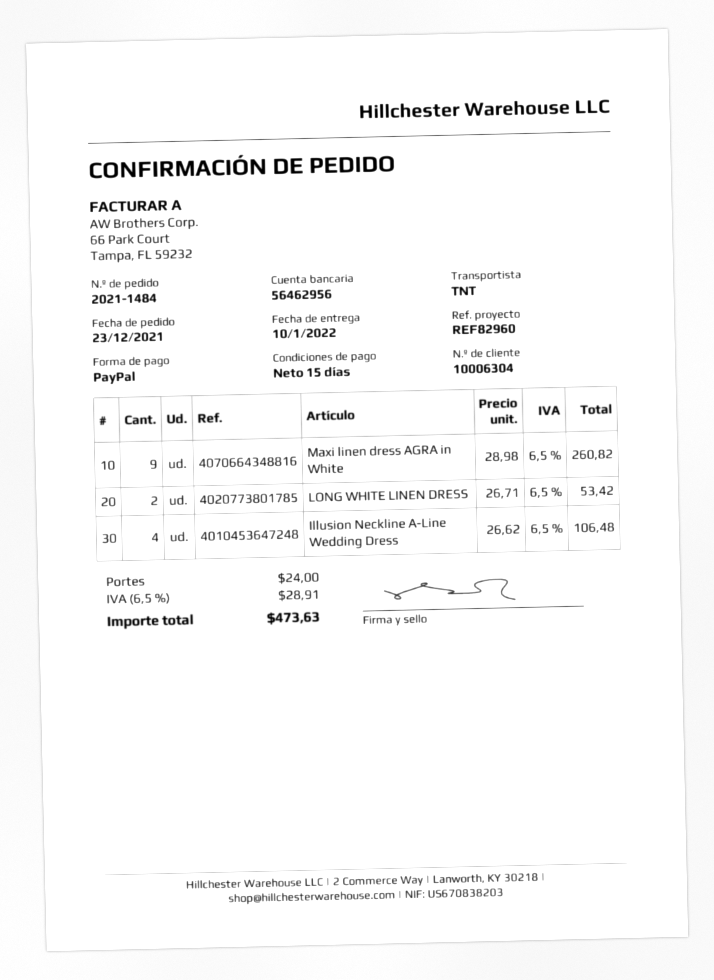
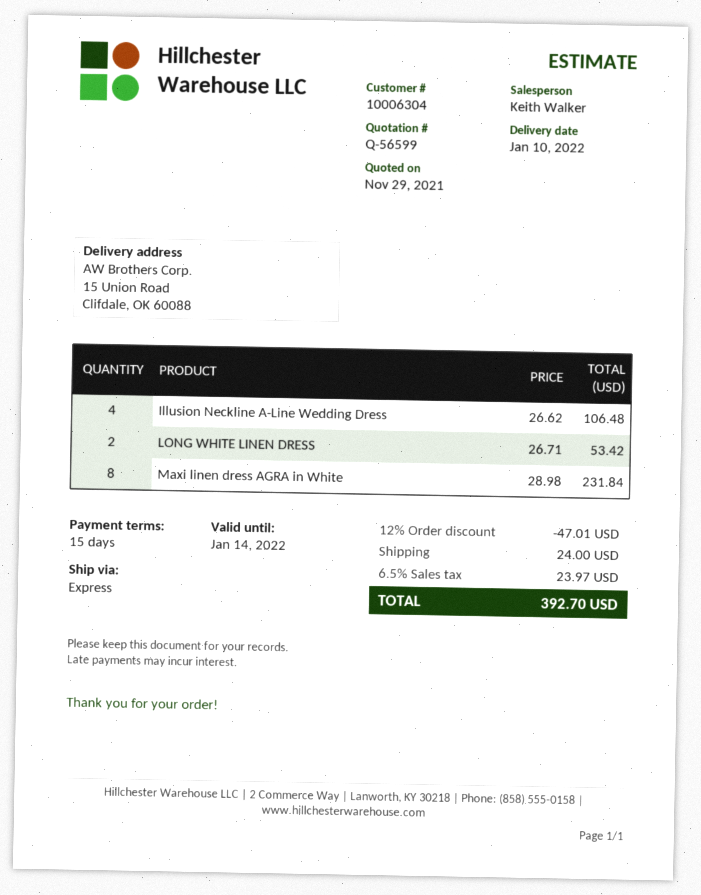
shipping method: TNT -> express
Maxi linen dress AGRA in White: 9 x 28.98 = 260.82 -> 8 x 28.98 = 231.84
discount: none -> 12% = 47.01
tax: 6.5% = 28.91 -> 6.5% = 23.97
total: 473.63 -> 392.70

